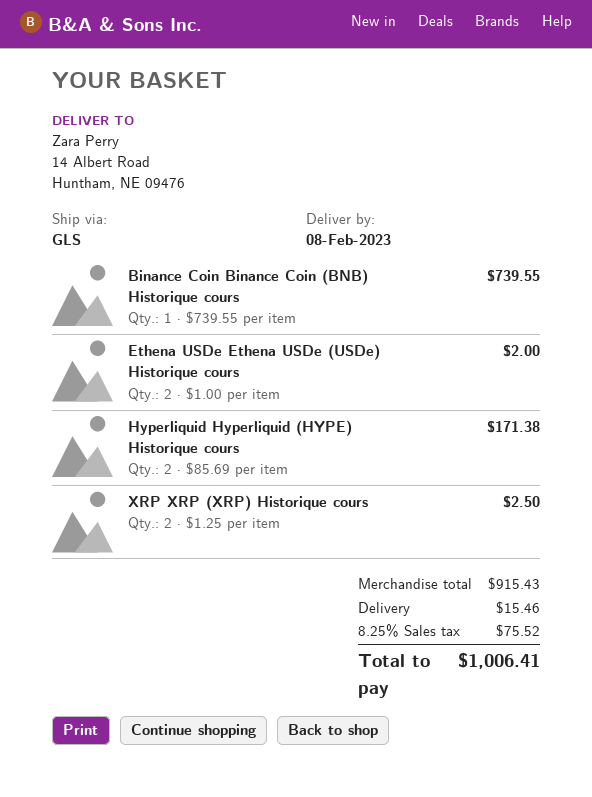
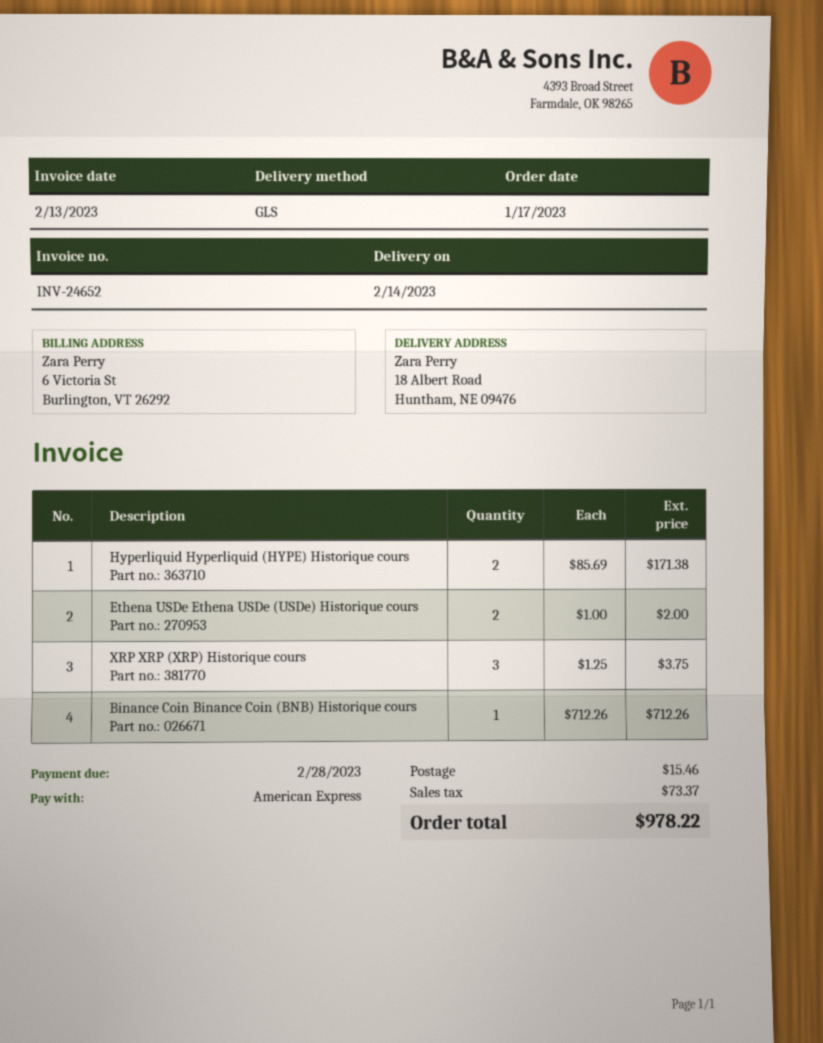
delivery date: 2023-02-08 -> 2023-02-14
ship to: 14 Albert Road, Huntham, NE 09476 -> 18 Albert Road, Huntham, NE 09476
Binance Coin Binance Coin (BNB) Historique cours: 1 x 739.55 = 739.55 -> 1 x 712.26 = 712.26
XRP XRP (XRP) Historique cours: 2 x 1.25 = 2.50 -> 3 x 1.25 = 3.75
tax: 75.52 -> 73.37
total: 1006.41 -> 978.22

